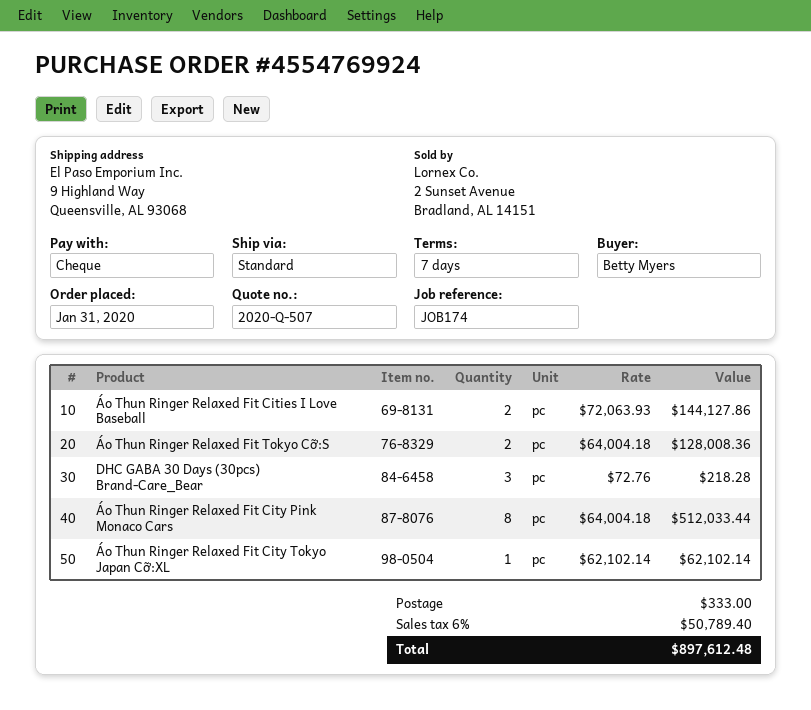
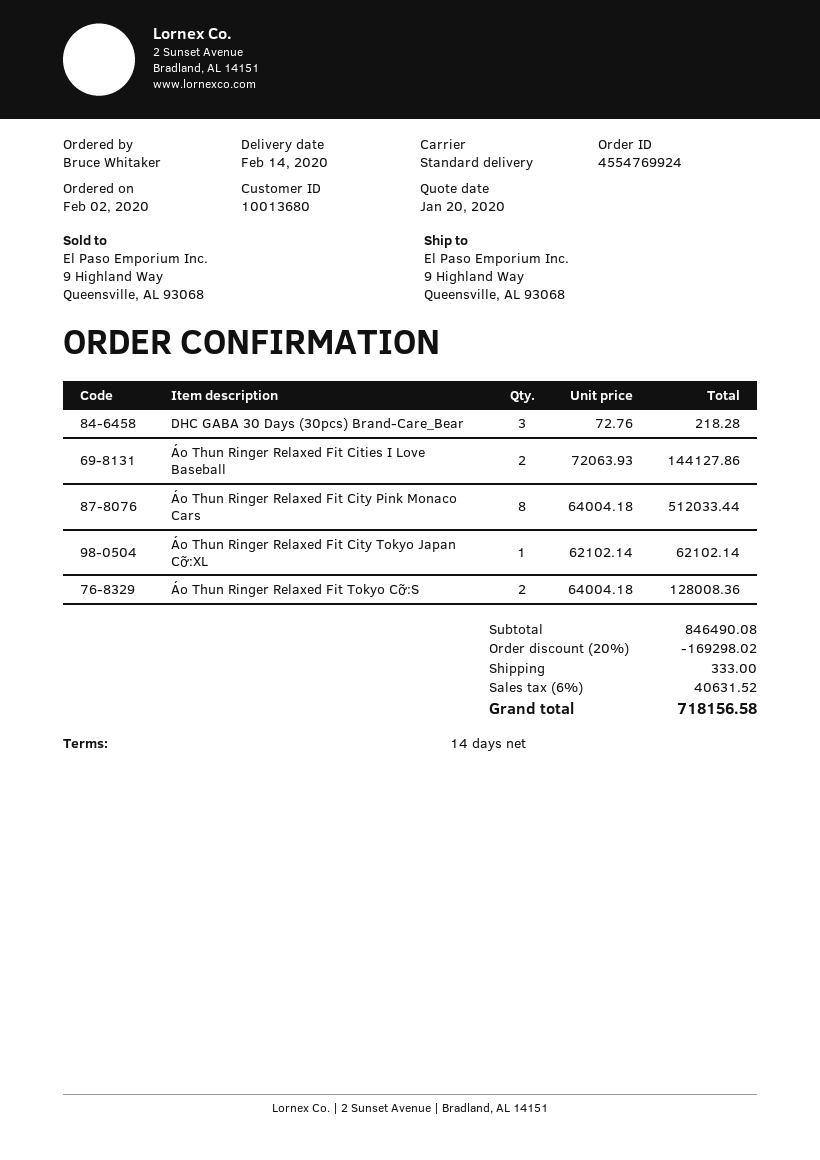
order date: 2020-01-31 -> 2020-02-02
payment terms: 7 days -> 14 days
ordered by: Betty Myers -> Bruce Whitaker
discount: none -> 20% = 169298.02
tax: 6% = 50789.40 -> 6% = 40631.52
total: 897612.48 -> 718156.58

